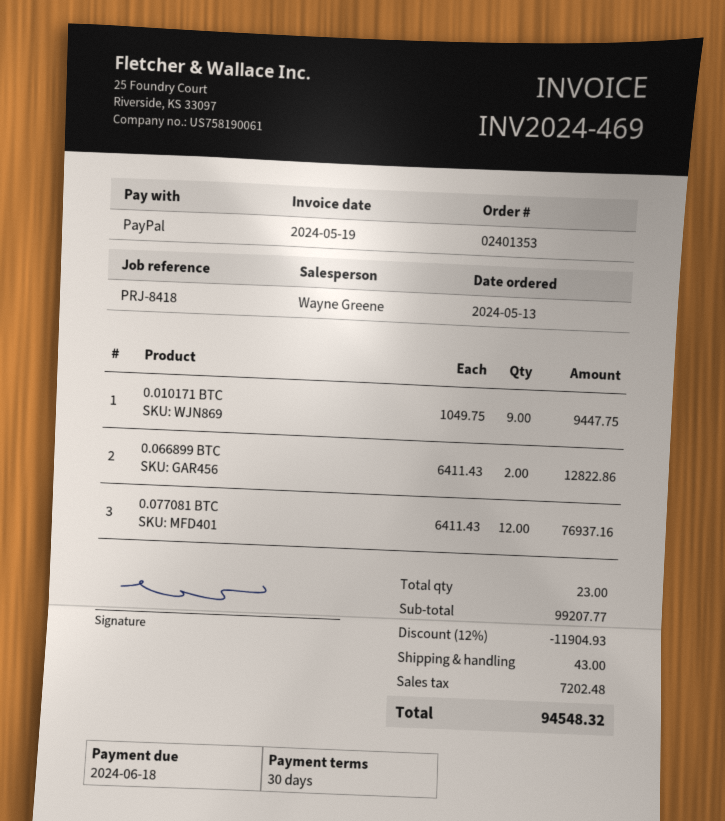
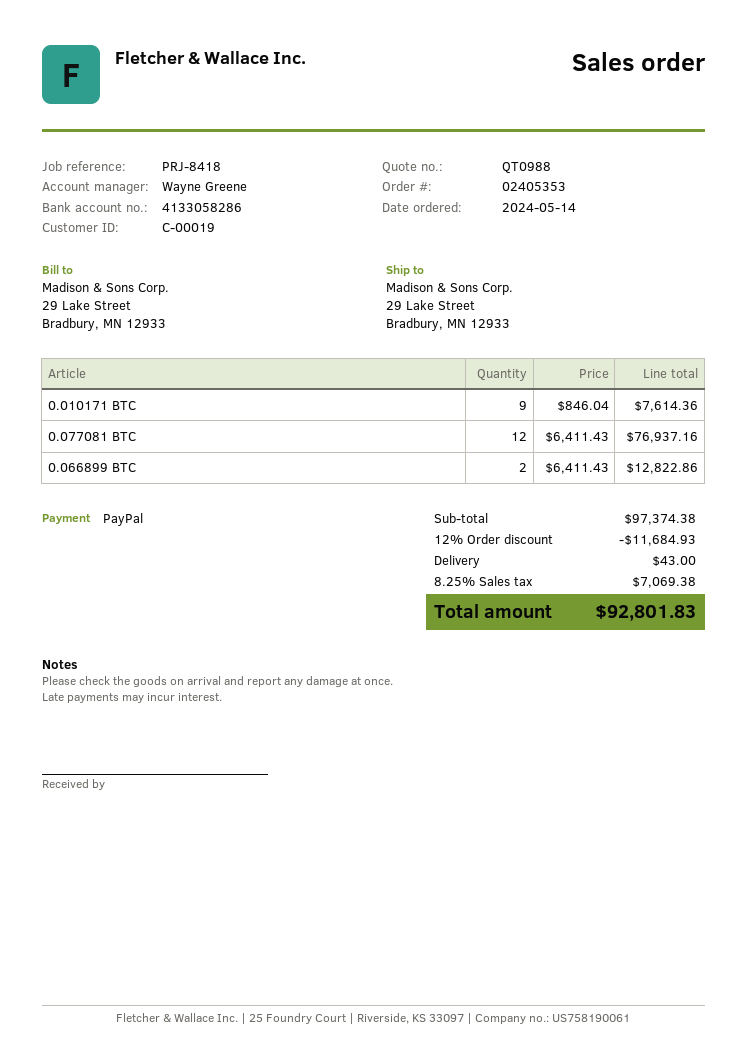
order number: 02401353 -> 02405353
order date: 2024-05-13 -> 2024-05-14
0.010171 BTC: 9 x 1049.75 = 9447.75 -> 9 x 846.04 = 7614.36
subtotal: 99207.77 -> 97374.38
discount: 12% = 11904.93 -> 12% = 11684.93
tax: 7202.48 -> 7069.38
total: 94548.32 -> 92801.83

